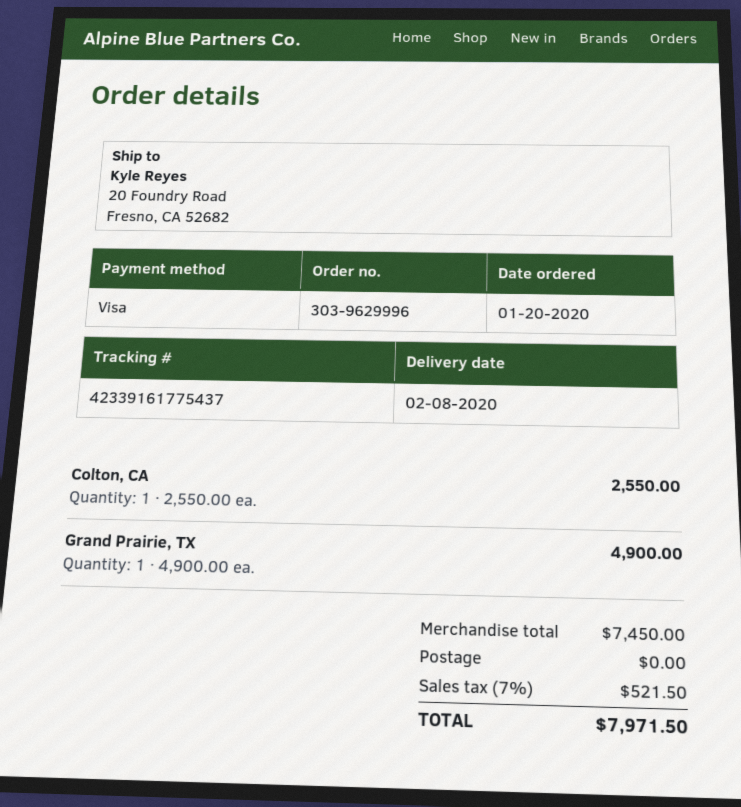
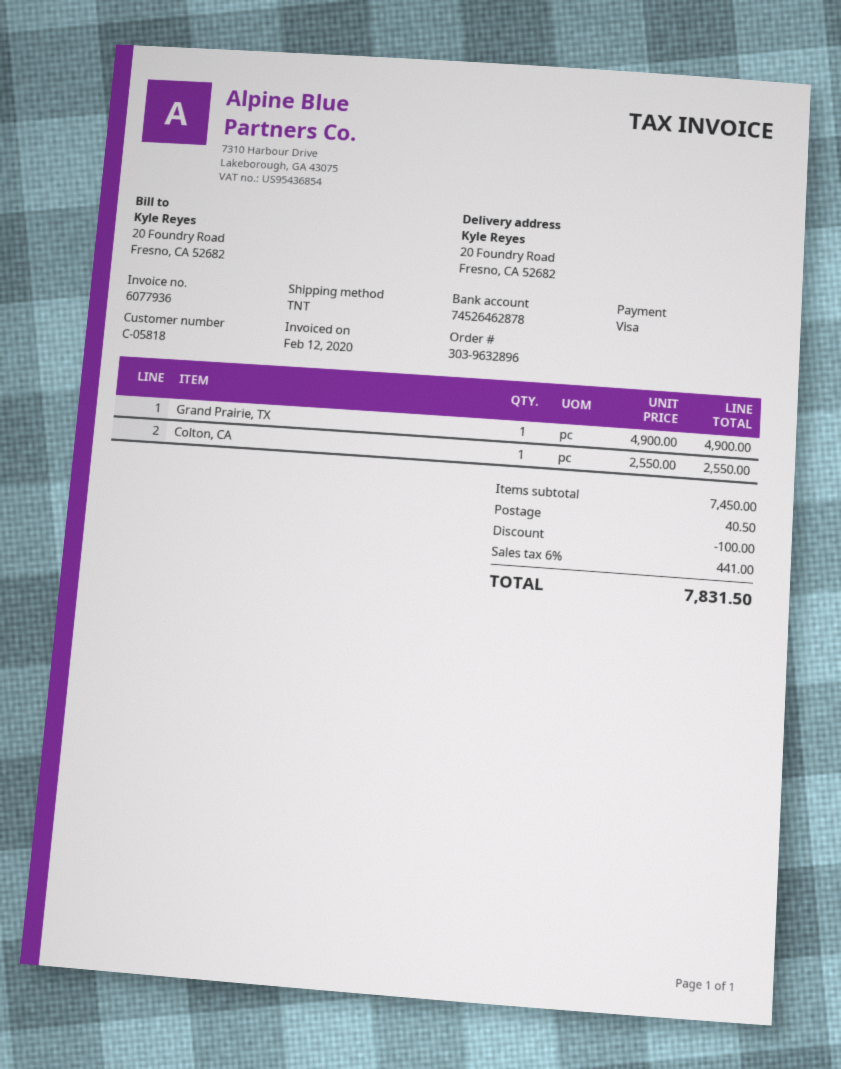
order number: 303-9629996 -> 303-9632896
discount: none -> 100.00
shipping: 0.00 -> 40.50
tax: 7% = 521.50 -> 6% = 441.00
total: 7971.50 -> 7831.50

